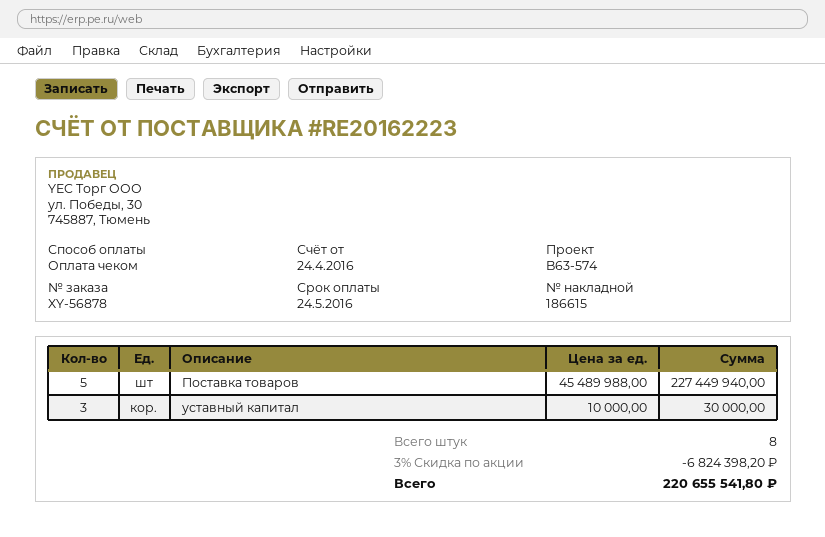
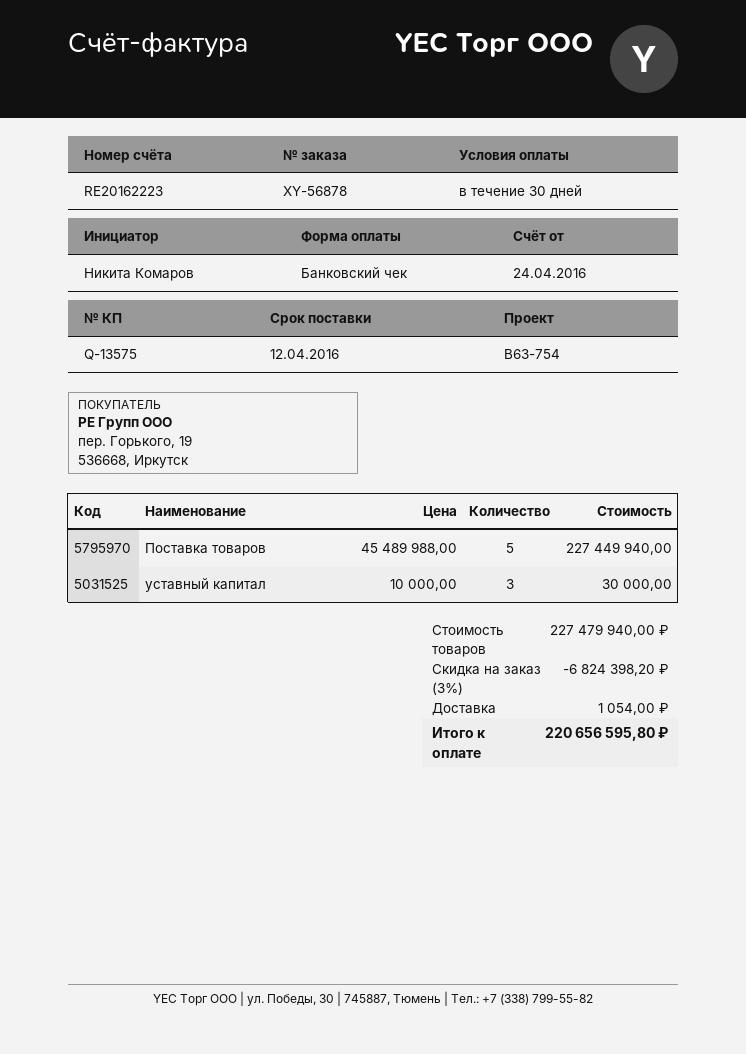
reference: B63-574 -> B63-754
shipping: none -> 1054.00
total: 220655541.80 -> 220656595.80

